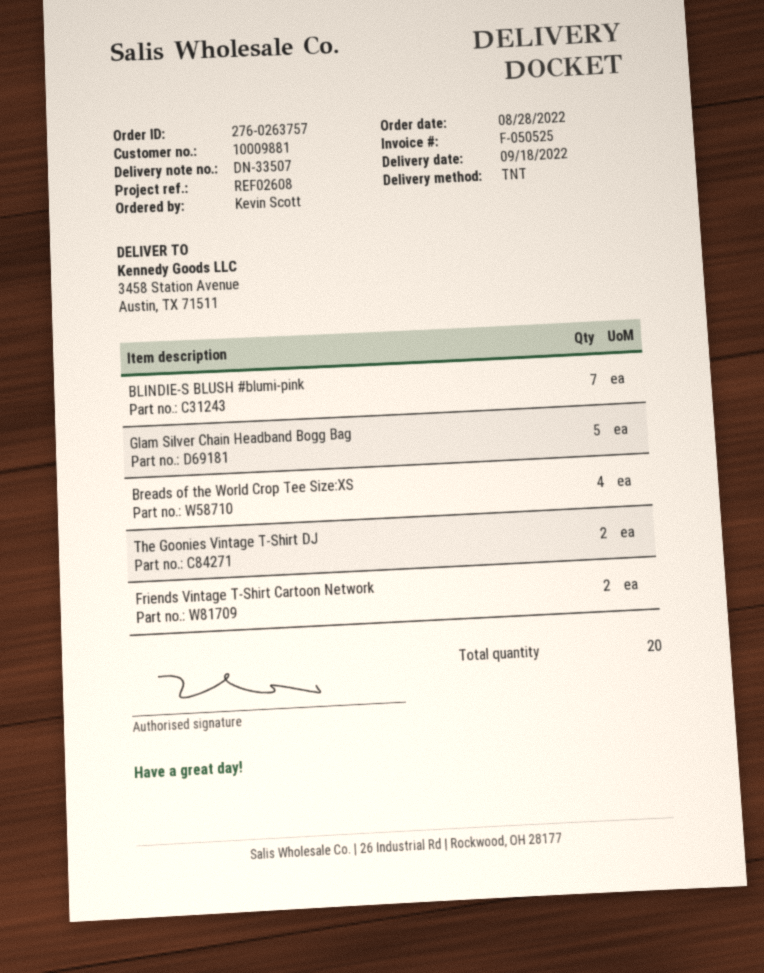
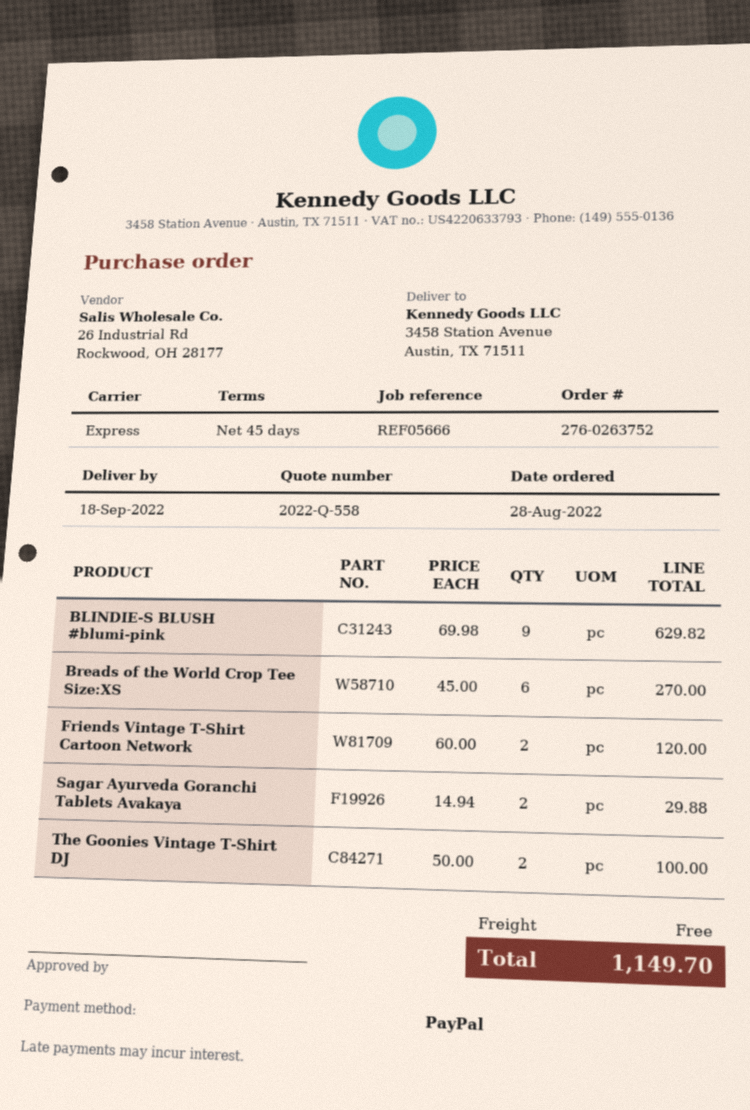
order number: 276-0263757 -> 276-0263752
reference: REF02608 -> REF05666
shipping method: TNT -> express
BLINDIE-S BLUSH #blumi-pink: 7 -> 9
Glam Silver Chain Headband Bogg Bag: 5 -> none
Breads of the World Crop Tee Size:XS: 4 -> 6
Sagar Ayurveda Goranchi Tablets Avakaya: none -> 2

